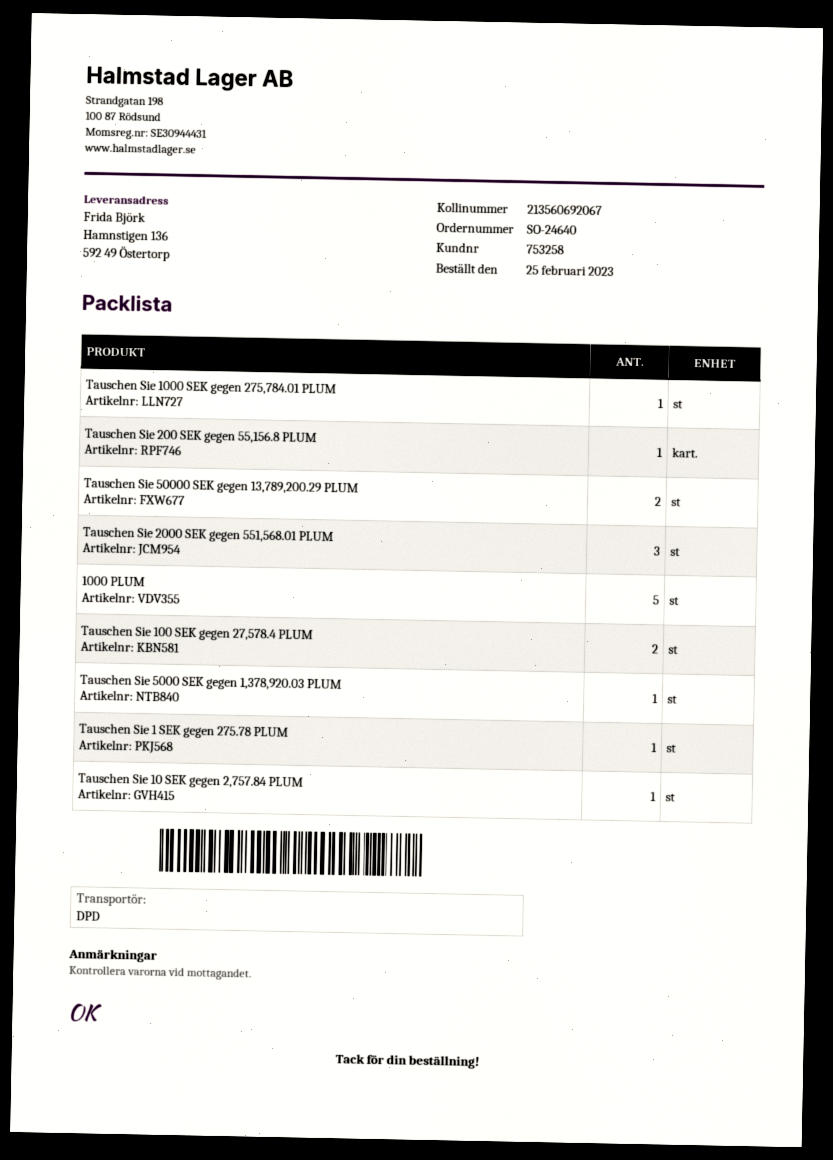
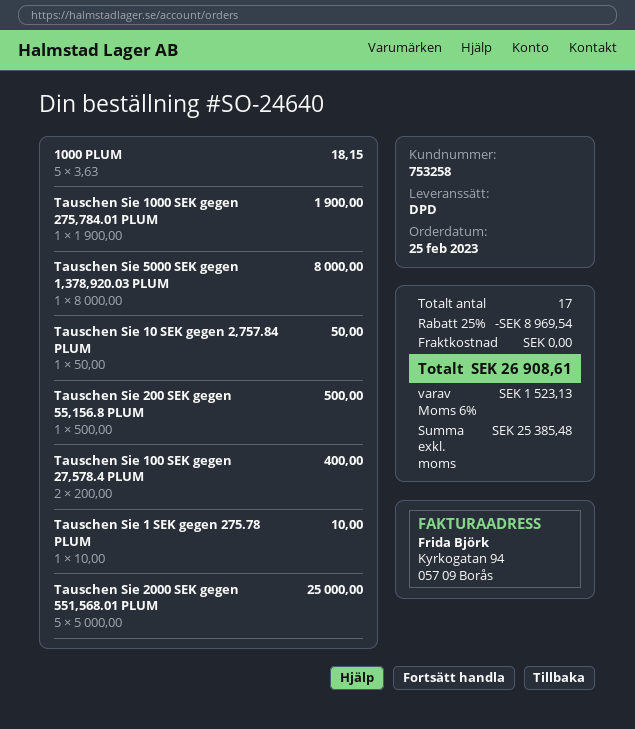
Tauschen Sie 50000 SEK gegen 13,789,200.29 PLUM: 2 -> none
Tauschen Sie 2000 SEK gegen 551,568.01 PLUM: 3 -> 5

